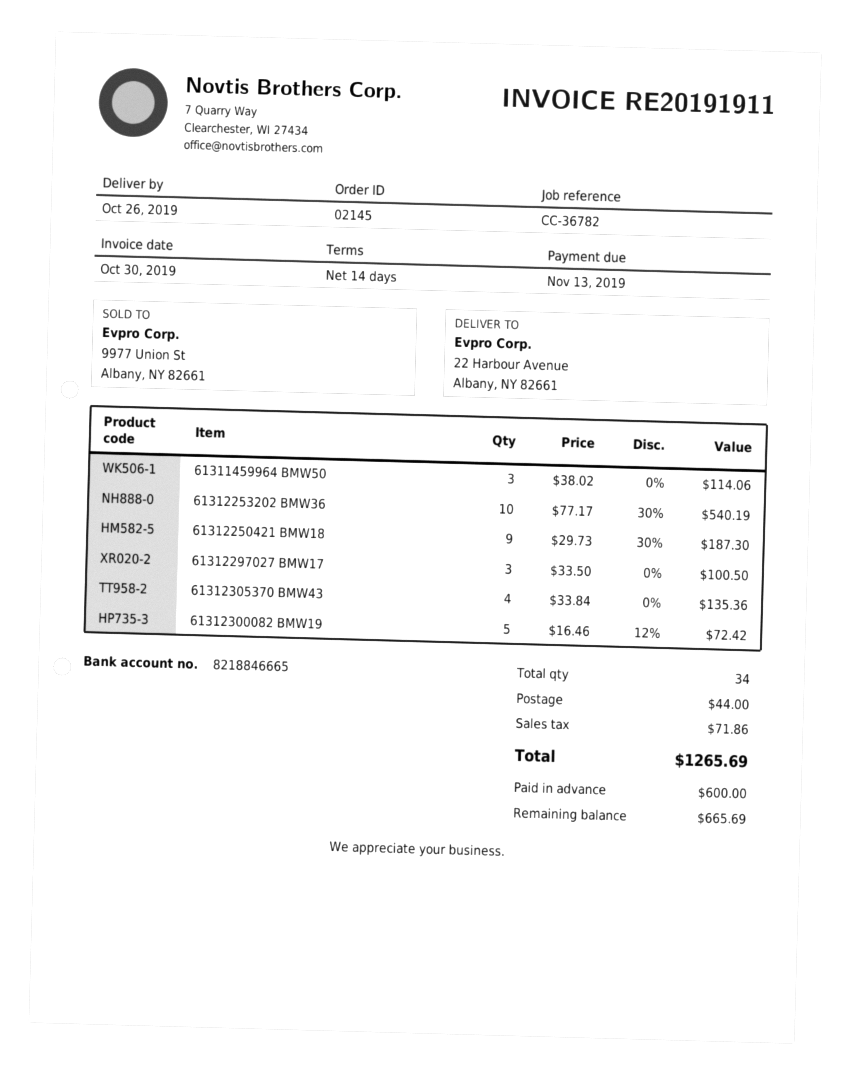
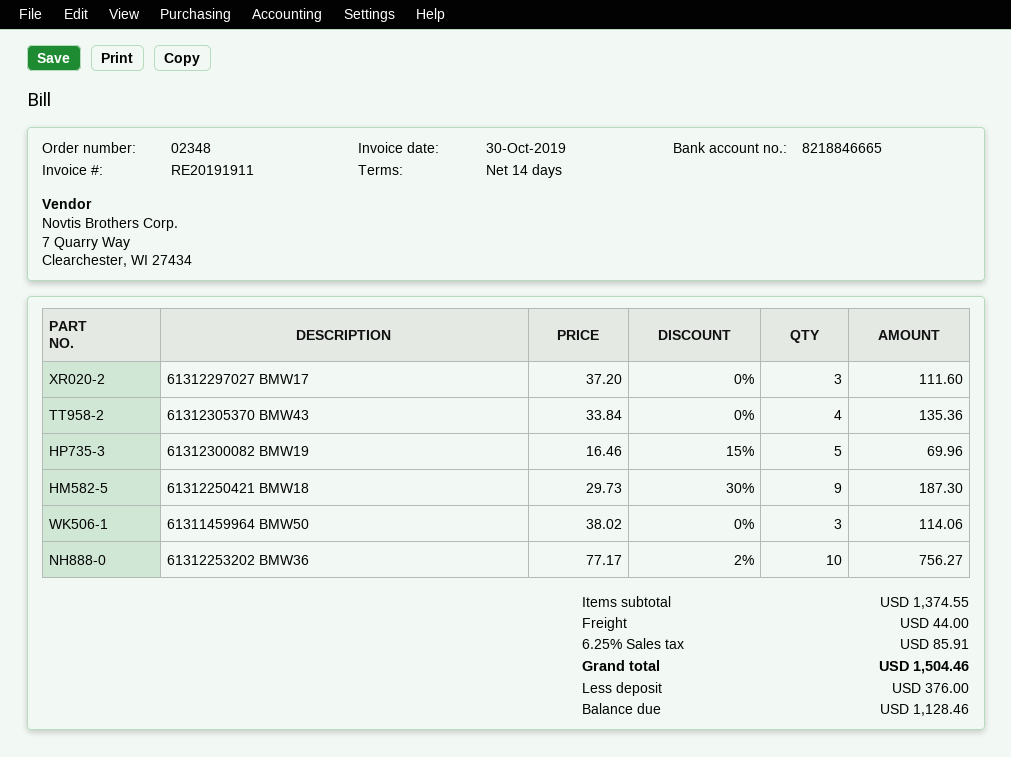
order number: 02145 -> 02348
61312253202 BMW36: 10 x 77.17 - 30% = 540.19 -> 10 x 77.17 - 2% = 756.27
61312297027 BMW17: 3 x 33.50 = 100.50 -> 3 x 37.20 = 111.60
61312300082 BMW19: 5 x 16.46 - 12% = 72.42 -> 5 x 16.46 - 15% = 69.96
tax: 71.86 -> 85.91
total: 1265.69 -> 1504.46
deposit: 600.00 -> 376.00
balance: 665.69 -> 1128.46

